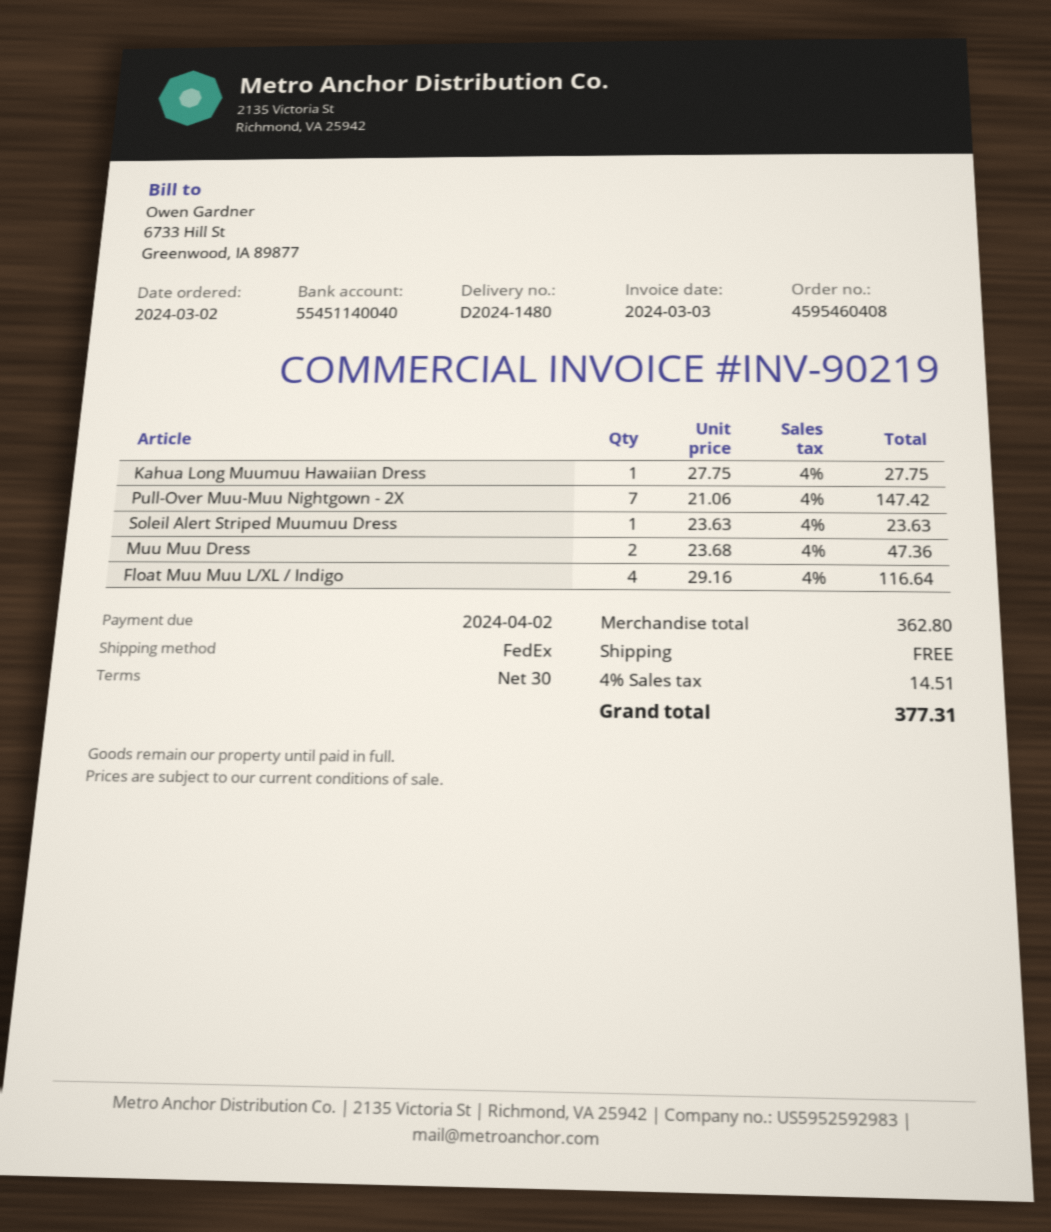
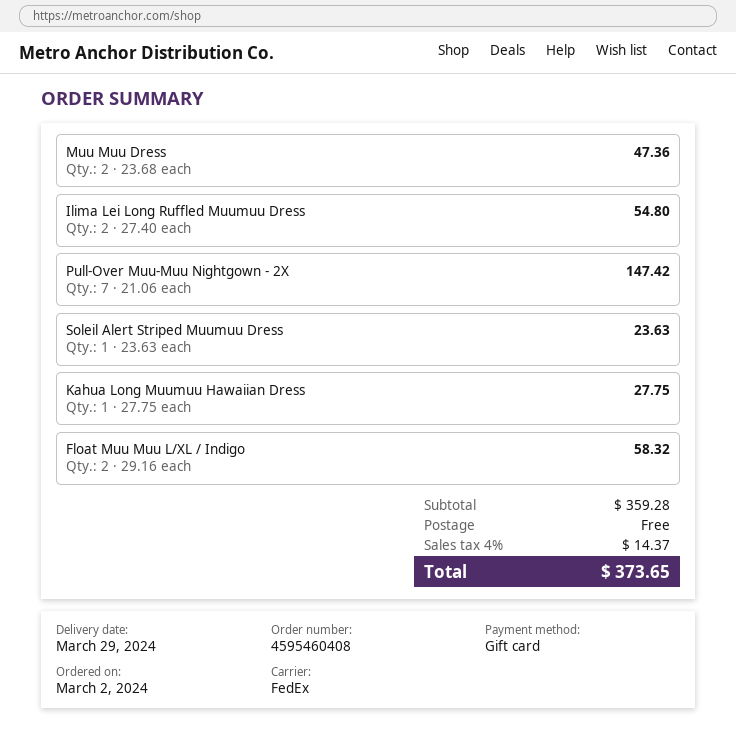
Float Muu Muu L/XL / Indigo: 4 x 29.16 = 116.64 -> 2 x 29.16 = 58.32
Ilima Lei Long Ruffled Muumuu Dress: none -> 2 x 27.40 = 54.80
subtotal: 362.80 -> 359.28
tax: 4% = 14.51 -> 4% = 14.37
total: 377.31 -> 373.65

